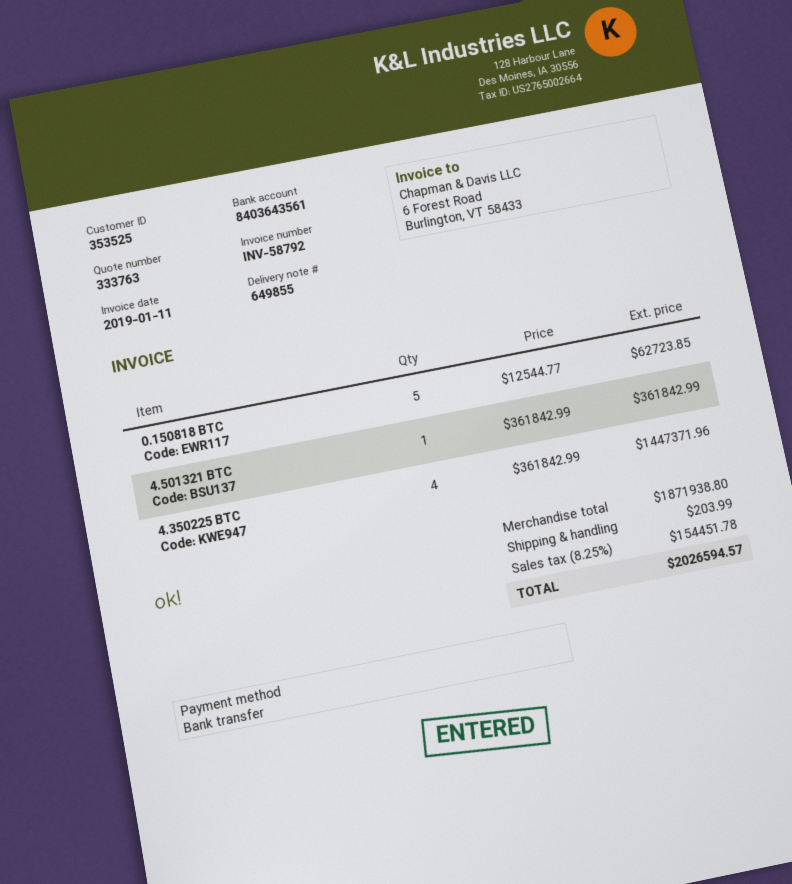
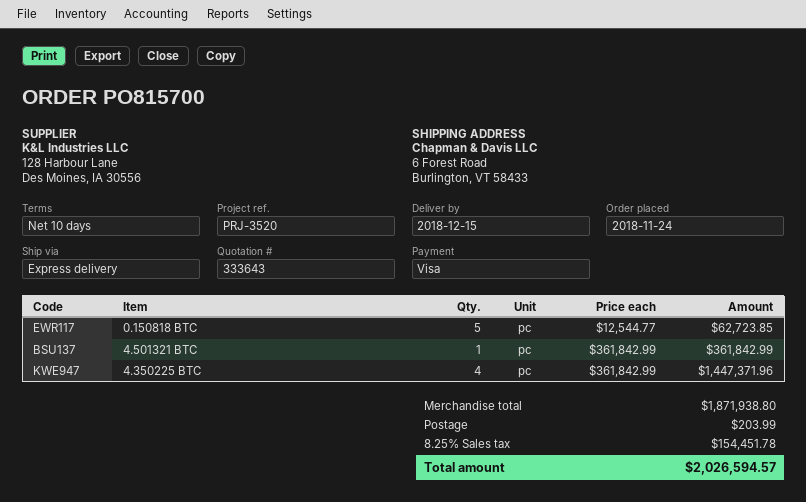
quote number: 333763 -> 333643
payment method: bank transfer -> Visa

